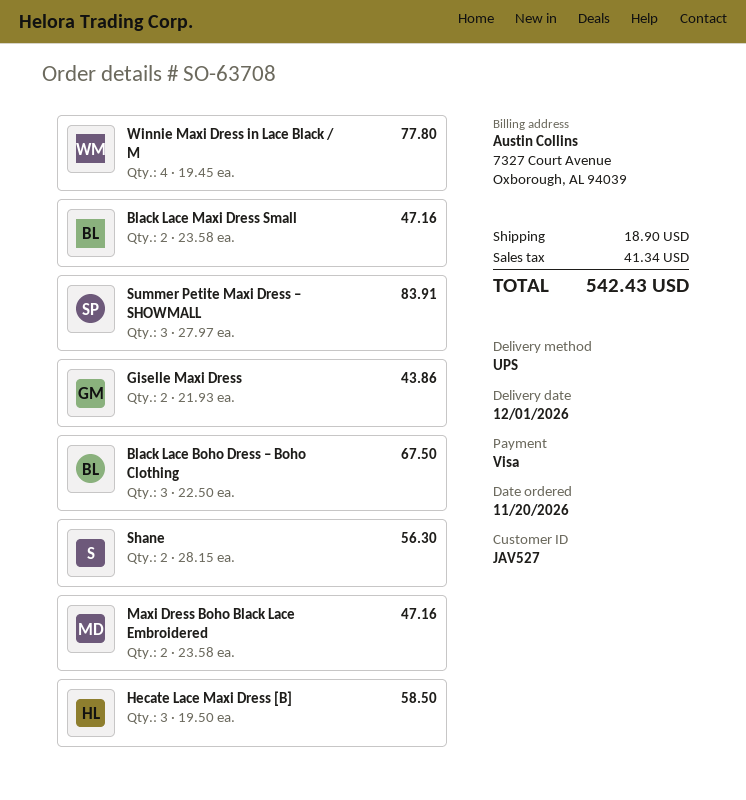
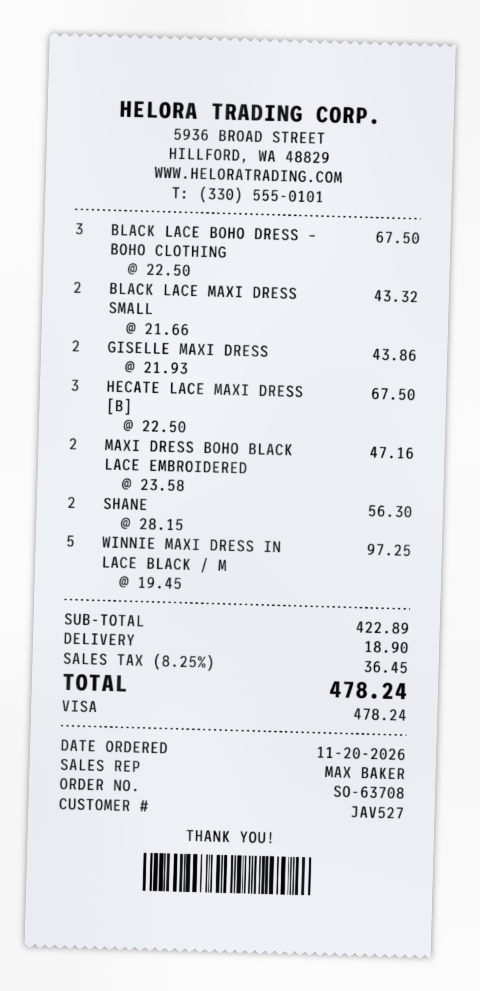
Winnie Maxi Dress in Lace Black / M: 4 x 19.45 = 77.80 -> 5 x 19.45 = 97.25
Black Lace Maxi Dress Small: 2 x 23.58 = 47.16 -> 2 x 21.66 = 43.32
Summer Petite Maxi Dress – SHOWMALL: 3 x 27.97 = 83.91 -> none
Hecate Lace Maxi Dress [B]: 3 x 19.50 = 58.50 -> 3 x 22.50 = 67.50
tax: 41.34 -> 36.45
total: 542.43 -> 478.24

